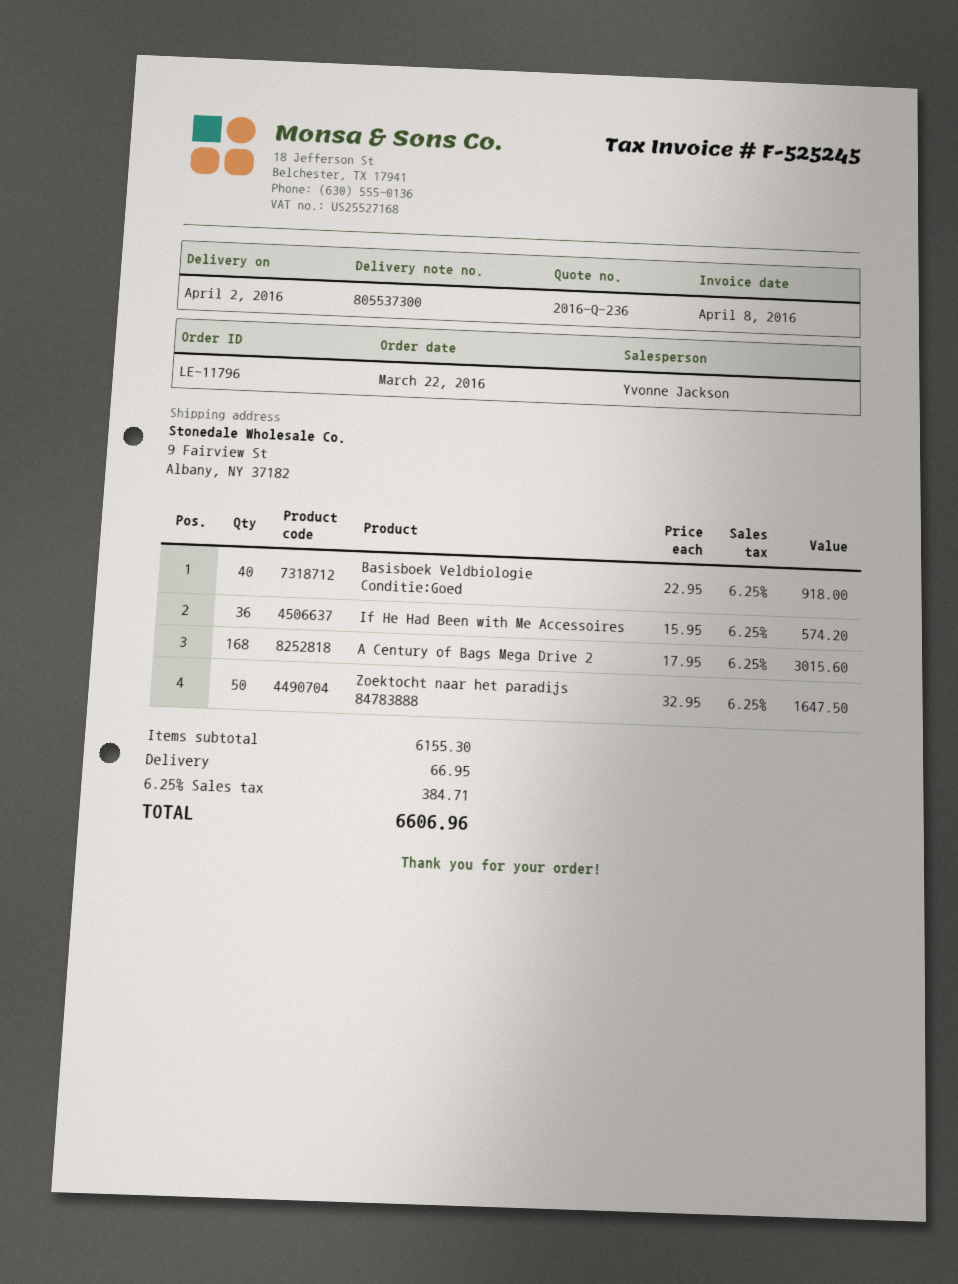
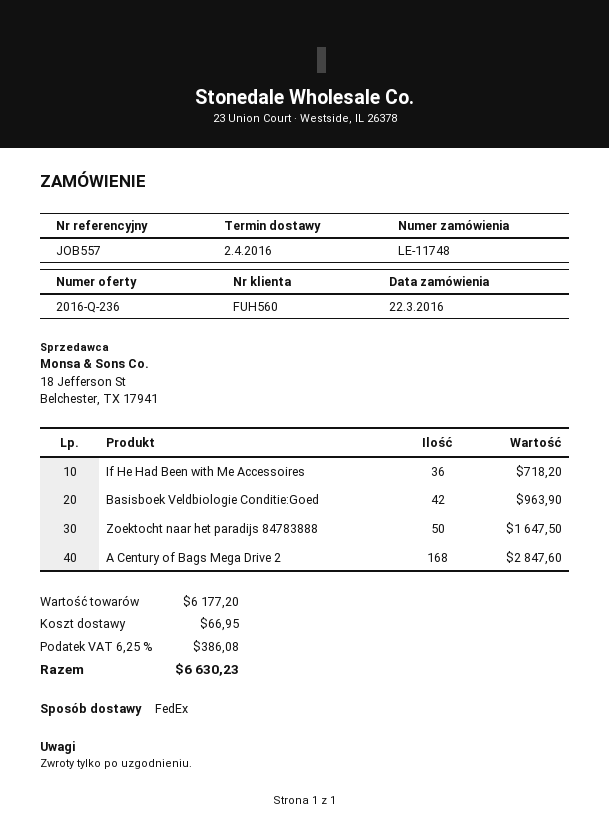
order number: LE-11796 -> LE-11748
Basisboek Veldbiologie Conditie:Goed: 40 for 918.00 -> 42 for 963.90
If He Had Been with Me Accessoires: 36 for 574.20 -> 36 for 718.20
A Century of Bags Mega Drive 2: 168 for 3015.60 -> 168 for 2847.60
subtotal: 6155.30 -> 6177.20
tax: 6.25% = 384.71 -> 6.25% = 386.08
total: 6606.96 -> 6630.23

